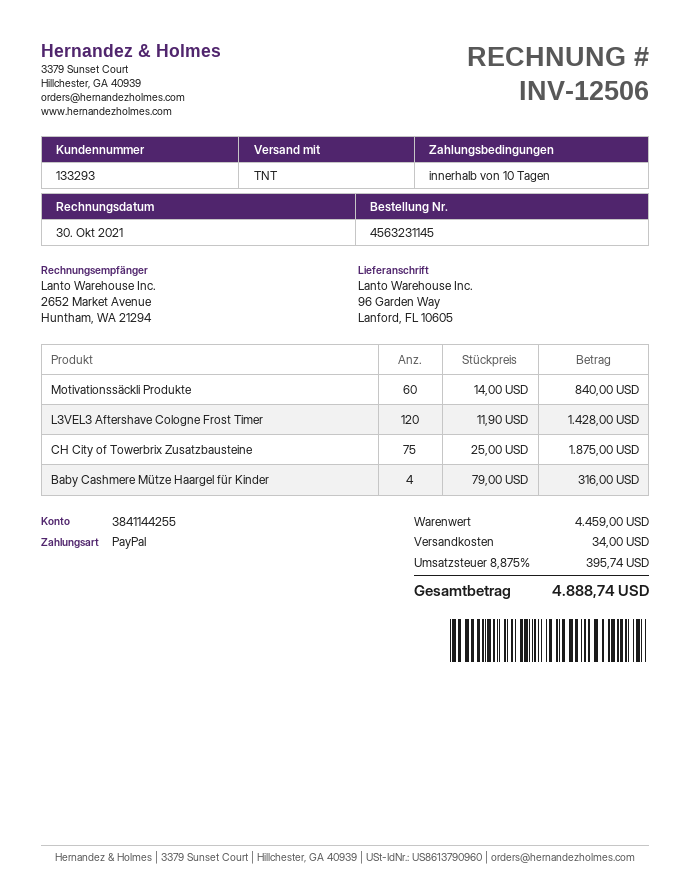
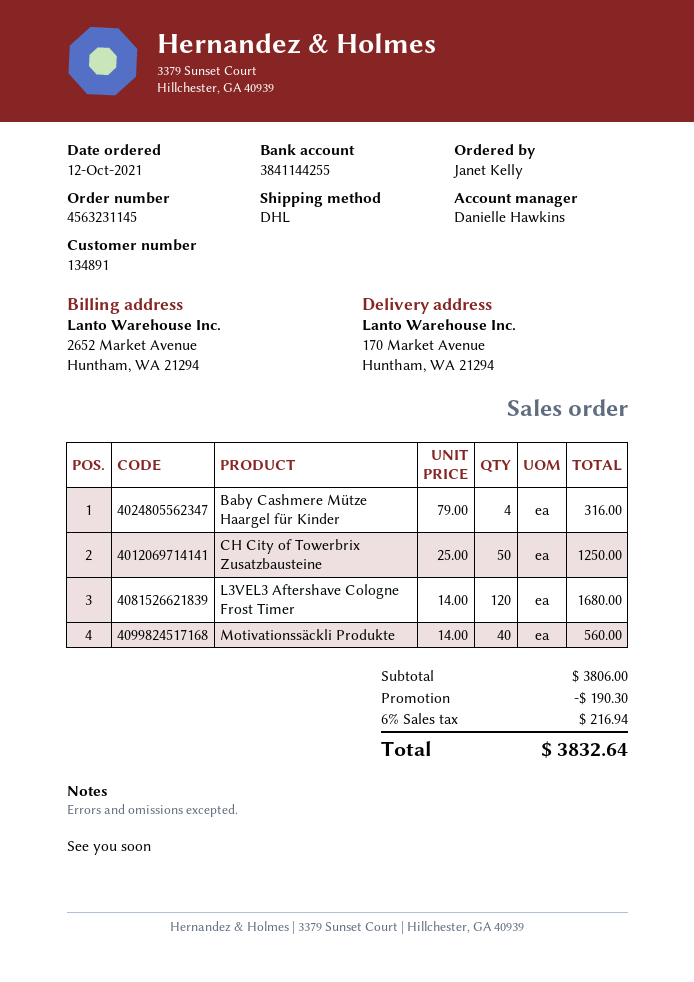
customer number: 133293 -> 134891
shipping method: TNT -> DHL
ship to: 96 Garden Way, Lanford, FL 10605 -> 170 Market Avenue, Huntham, WA 21294
Motivationssäckli Produkte: 60 x 14.00 = 840.00 -> 40 x 14.00 = 560.00
L3VEL3 Aftershave Cologne Frost Timer: 120 x 11.90 = 1428.00 -> 120 x 14.00 = 1680.00
CH City of Towerbrix Zusatzbausteine: 75 x 25.00 = 1875.00 -> 50 x 25.00 = 1250.00
subtotal: 4459.00 -> 3806.00
discount: none -> 190.30
shipping: 34.00 -> none
tax: 8.875% = 395.74 -> 6% = 216.94
total: 4888.74 -> 3832.64

